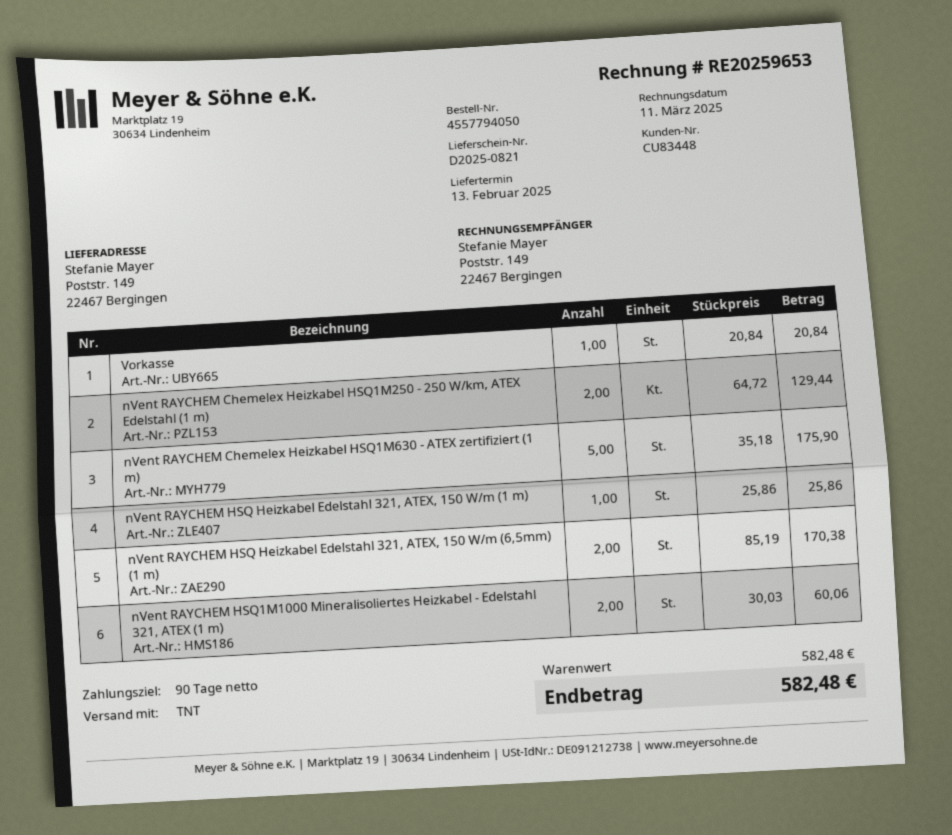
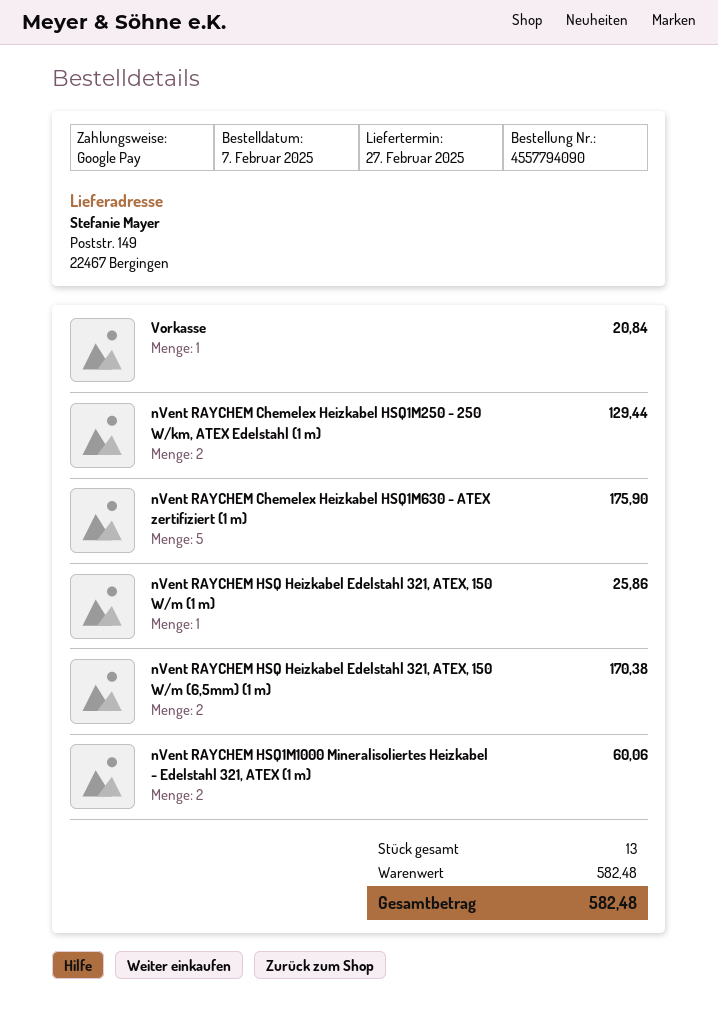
order number: 4557794050 -> 4557794090
delivery date: 2025-02-13 -> 2025-02-27

